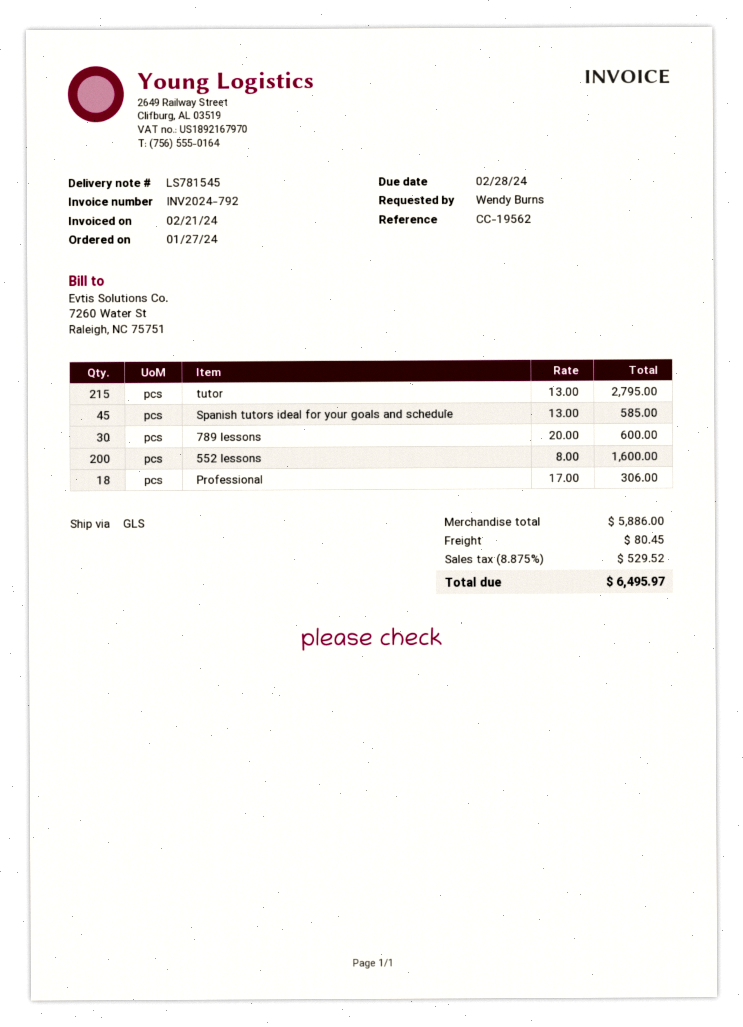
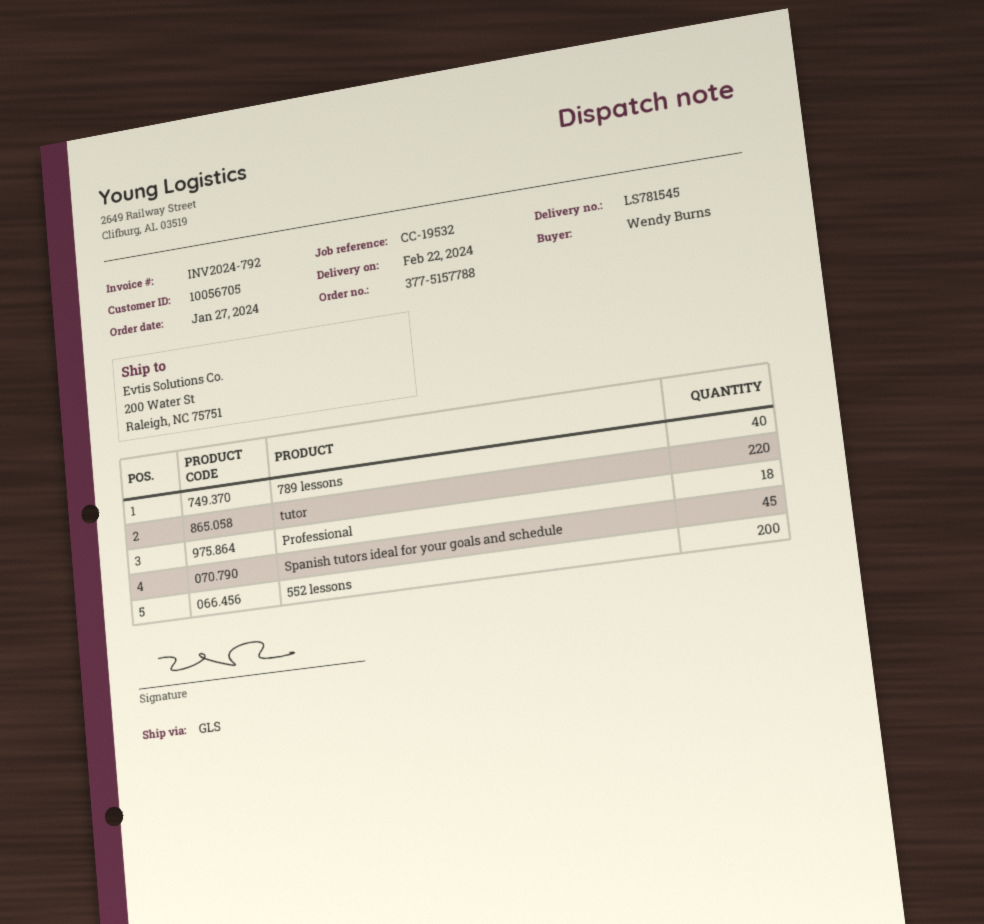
reference: CC-19562 -> CC-19532
tutor: 215 -> 220
789 lessons: 30 -> 40

